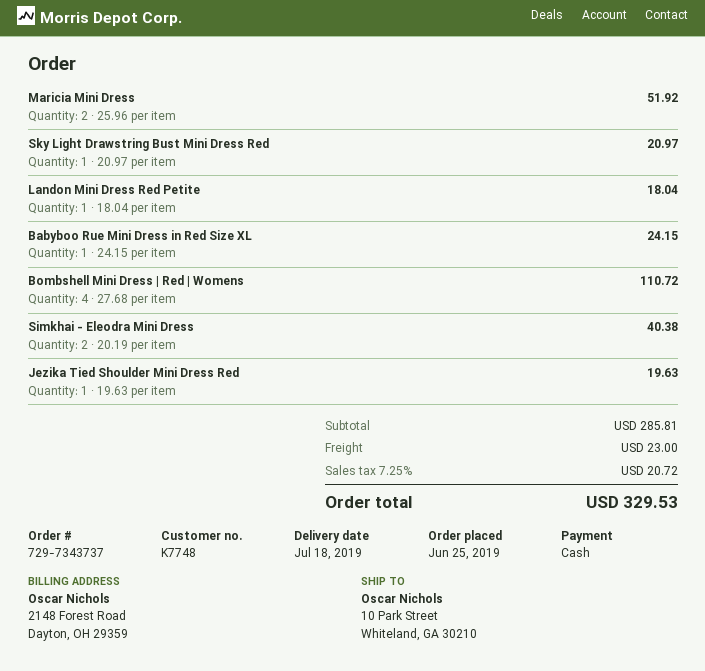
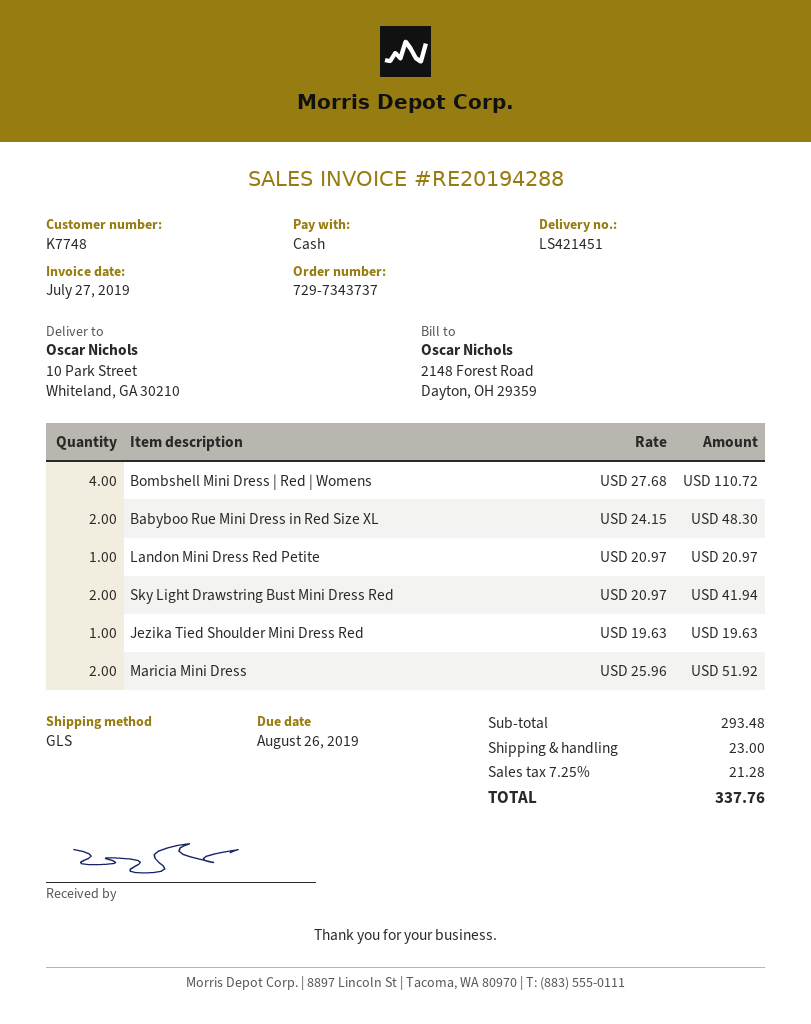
Sky Light Drawstring Bust Mini Dress Red: 1 x 20.97 = 20.97 -> 2 x 20.97 = 41.94
Landon Mini Dress Red Petite: 1 x 18.04 = 18.04 -> 1 x 20.97 = 20.97
Babyboo Rue Mini Dress in Red Size XL: 1 x 24.15 = 24.15 -> 2 x 24.15 = 48.30
Simkhai - Eleodra Mini Dress: 2 x 20.19 = 40.38 -> none
subtotal: 285.81 -> 293.48
tax: 7.25% = 20.72 -> 7.25% = 21.28
total: 329.53 -> 337.76

